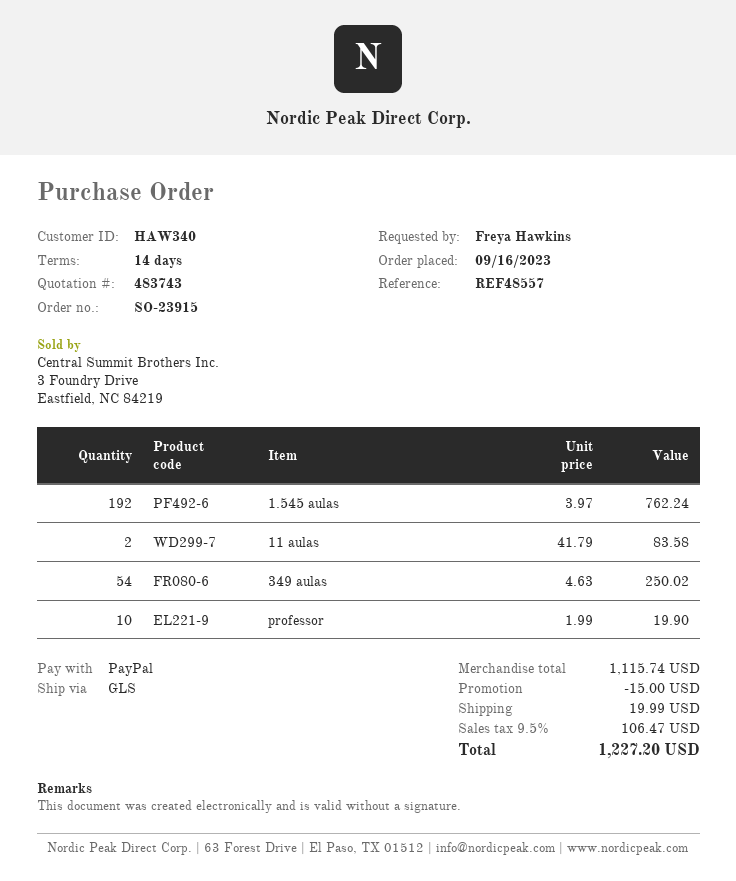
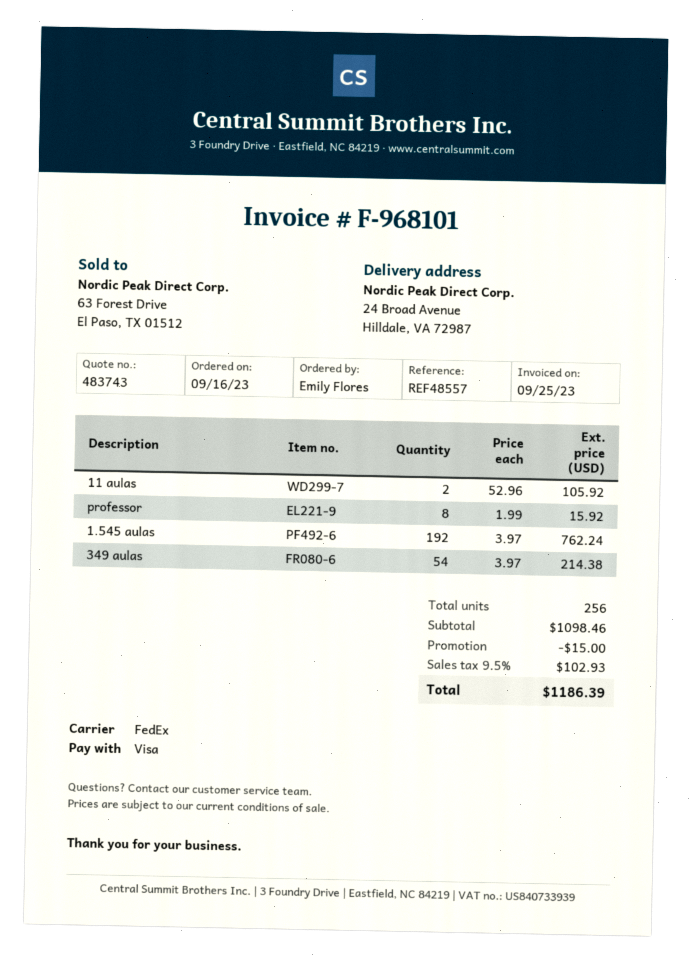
ordered by: Freya Hawkins -> Emily Flores
payment method: PayPal -> Visa
shipping method: GLS -> FedEx
11 aulas: 2 x 41.79 = 83.58 -> 2 x 52.96 = 105.92
349 aulas: 54 x 4.63 = 250.02 -> 54 x 3.97 = 214.38
professor: 10 x 1.99 = 19.90 -> 8 x 1.99 = 15.92
subtotal: 1115.74 -> 1098.46
shipping: 19.99 -> none
tax: 9.5% = 106.47 -> 9.5% = 102.93
total: 1227.20 -> 1186.39

